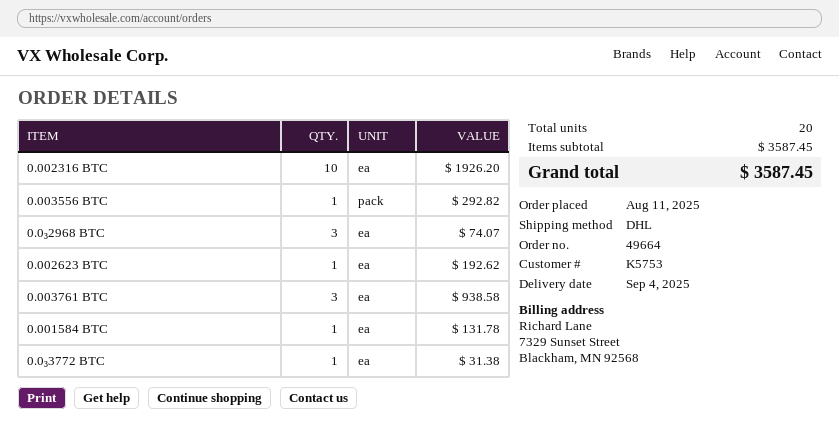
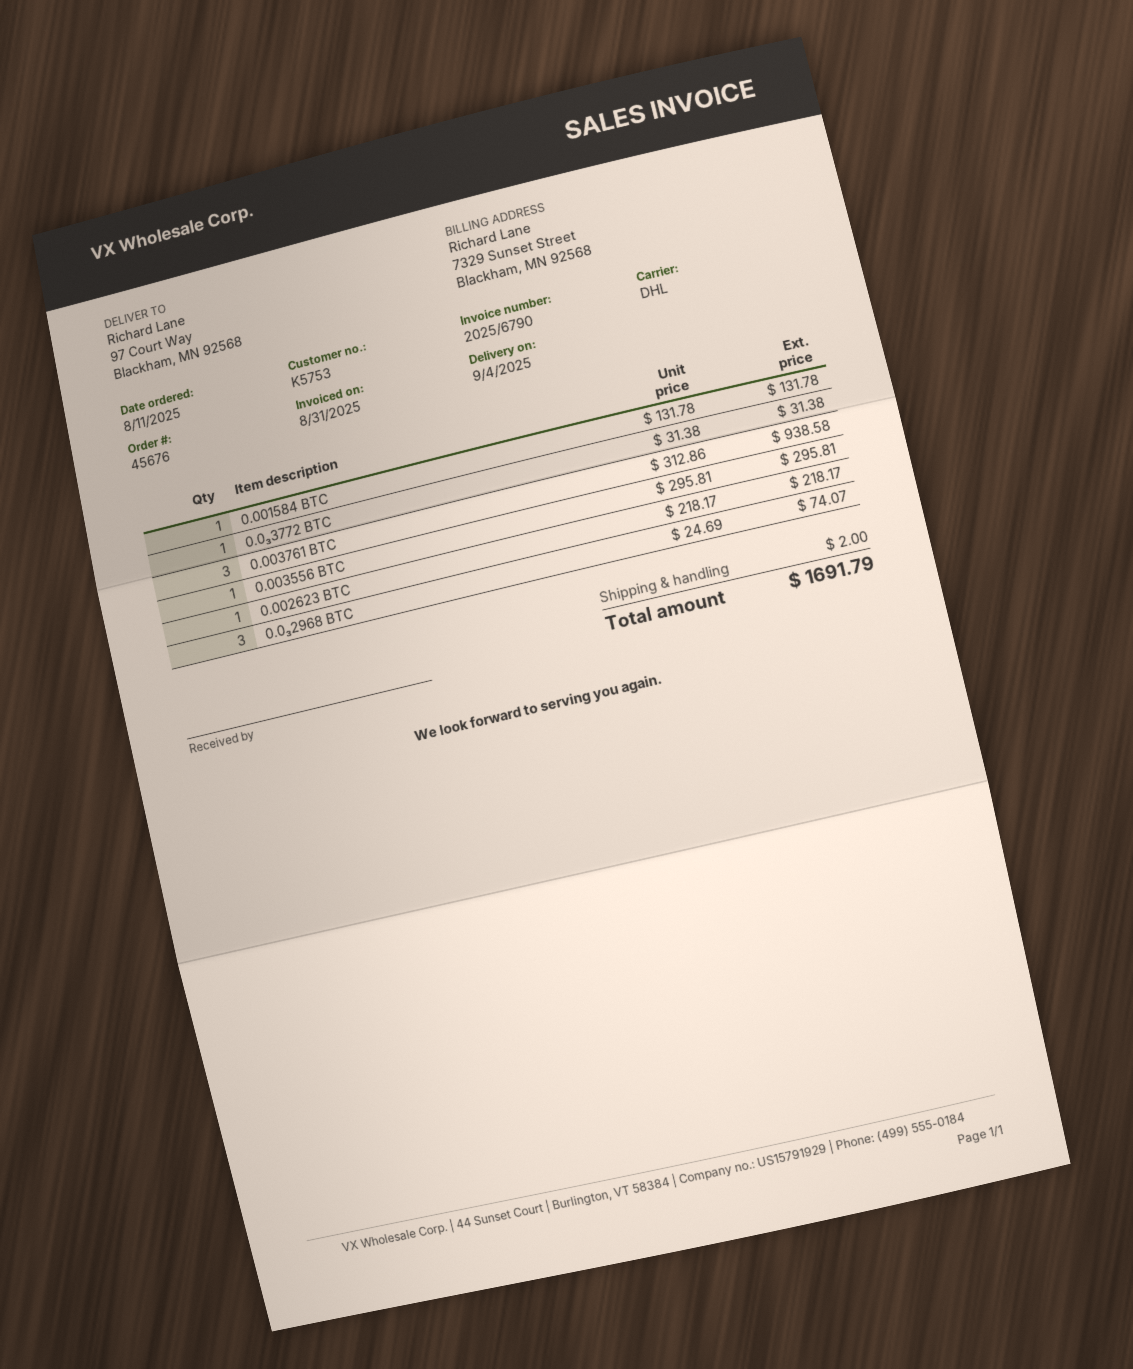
order number: 49664 -> 45676
0.002316 BTC: 10 for 1926.20 -> none
0.003556 BTC: 1 for 292.82 -> 1 for 295.81
0.002623 BTC: 1 for 192.62 -> 1 for 218.17
shipping: none -> 2.00
total: 3587.45 -> 1691.79

